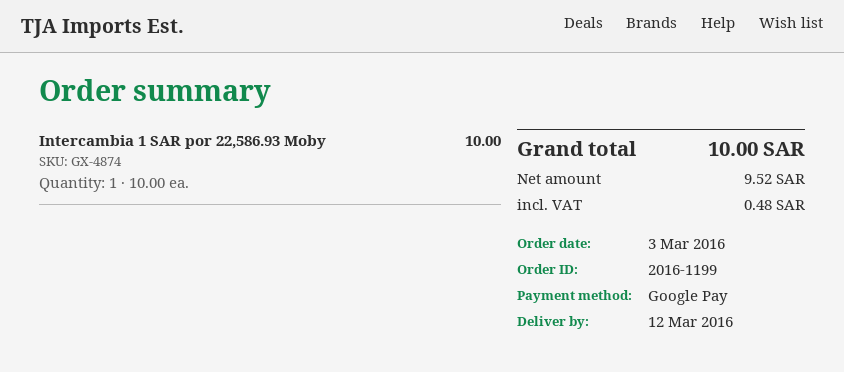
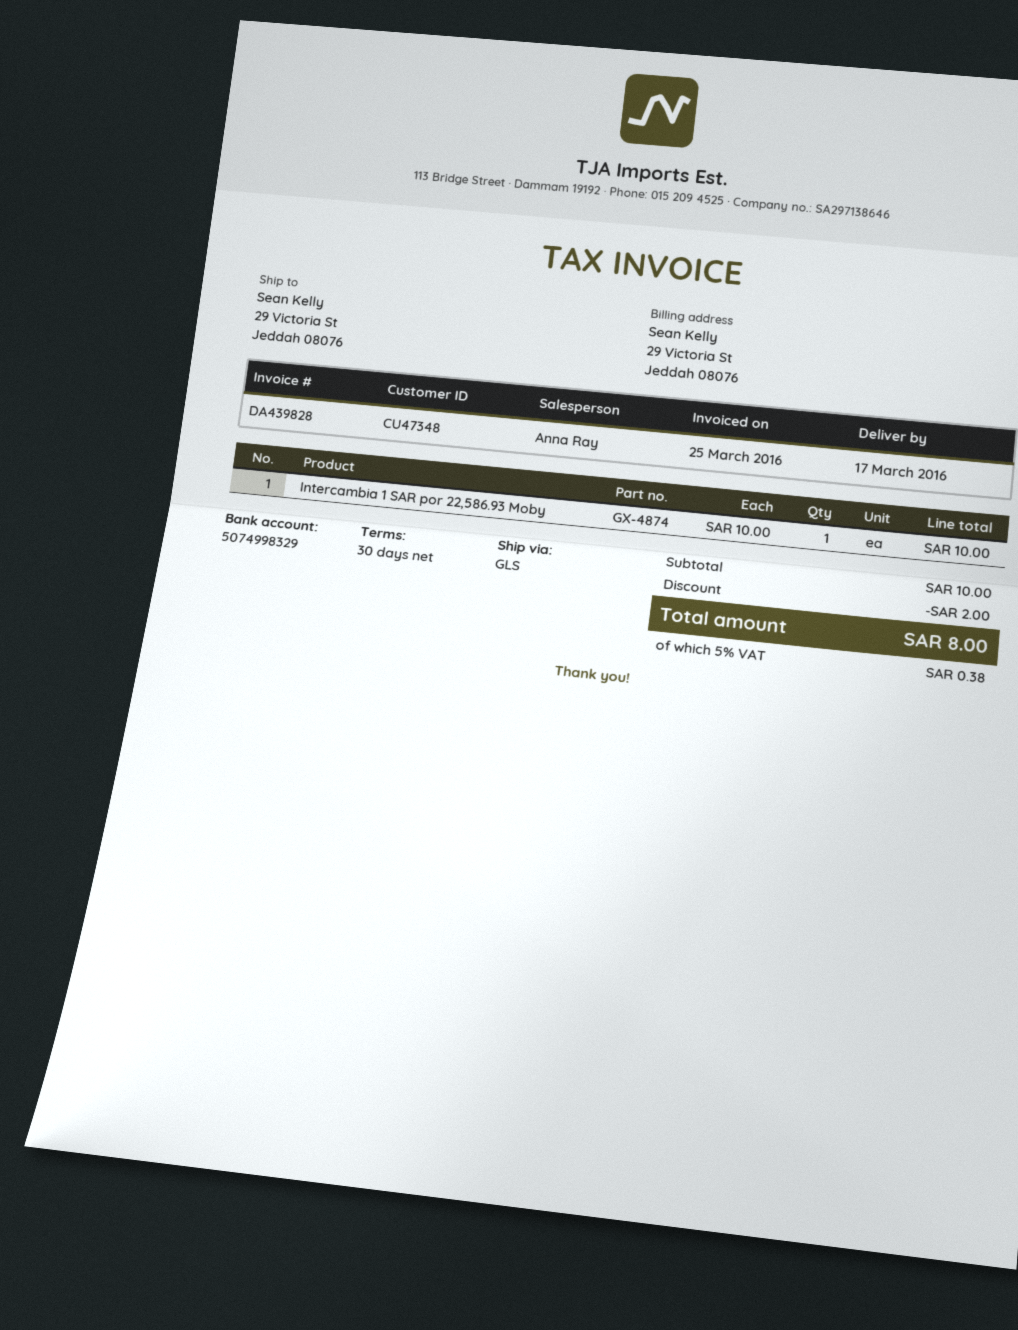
delivery date: 2016-03-12 -> 2016-03-17
discount: none -> 2.00
tax: 0.48 -> 0.38
total: 10.00 -> 8.00

